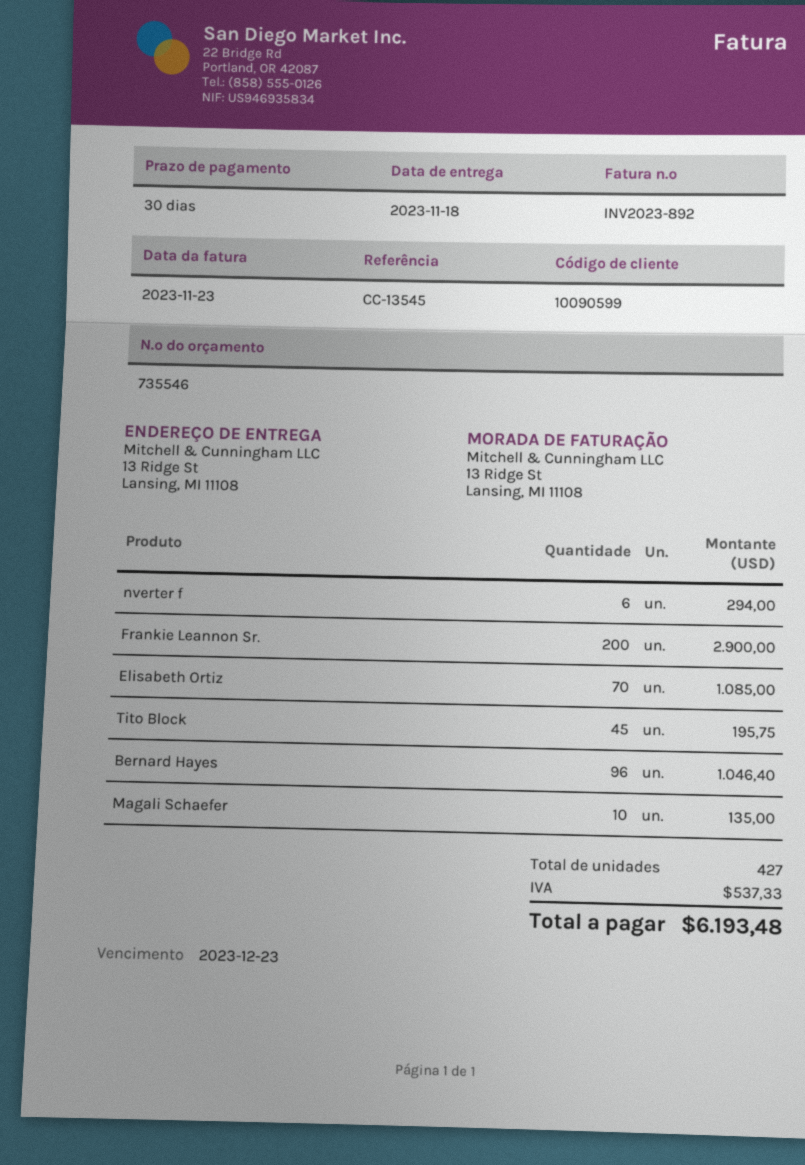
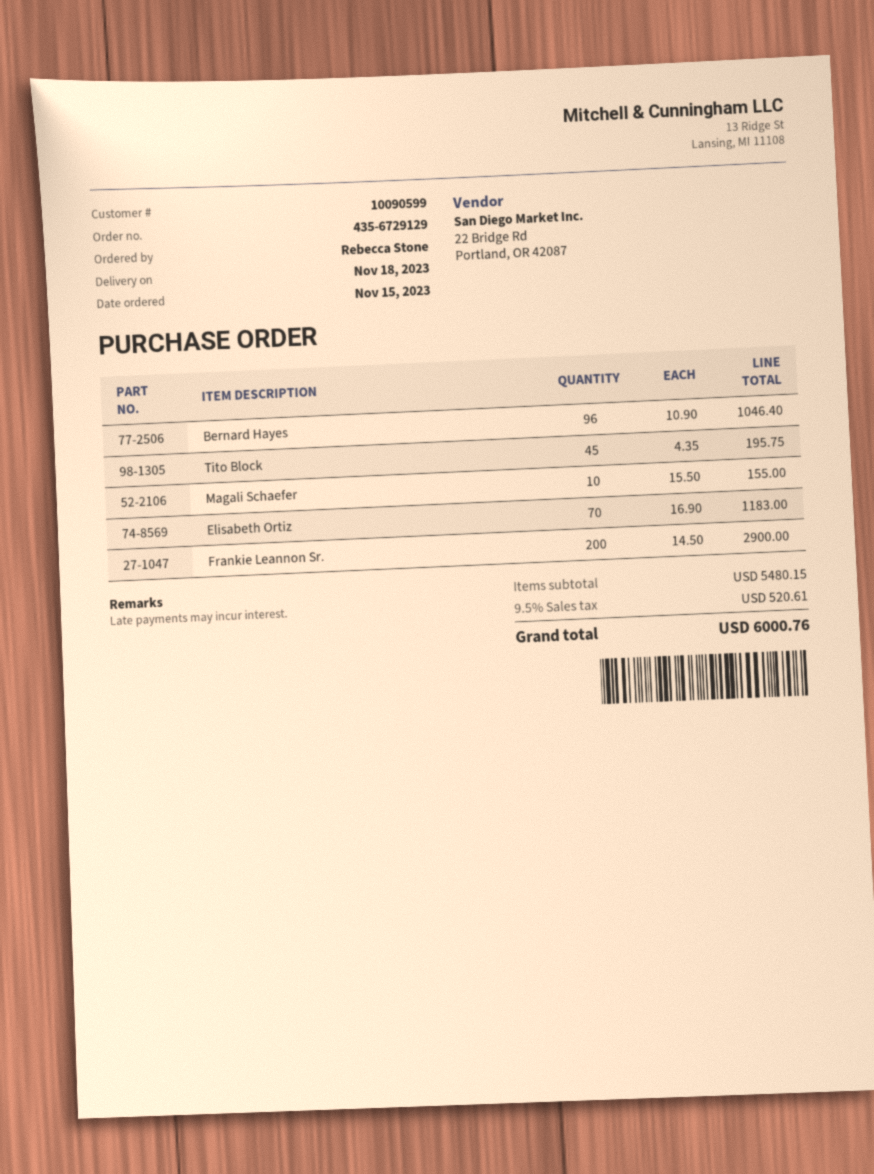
nverter f: 6 for 294.00 -> none
Elisabeth Ortiz: 70 for 1085.00 -> 70 for 1183.00
Magali Schaefer: 10 for 135.00 -> 10 for 155.00
tax: 537.33 -> 520.61
total: 6193.48 -> 6000.76

